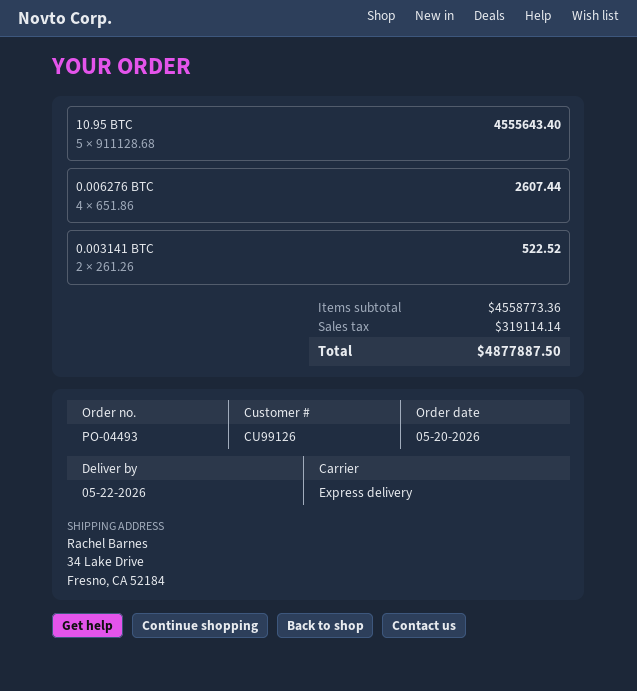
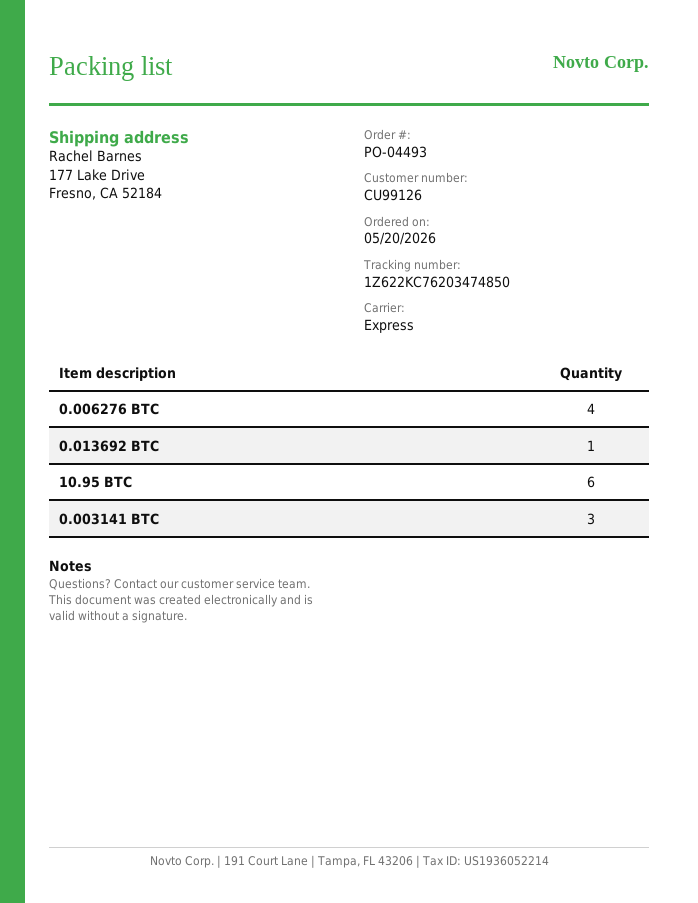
ship to: 34 Lake Drive, Fresno, CA 52184 -> 177 Lake Drive, Fresno, CA 52184
10.95 BTC: 5 -> 6
0.003141 BTC: 2 -> 3
0.013692 BTC: none -> 1

